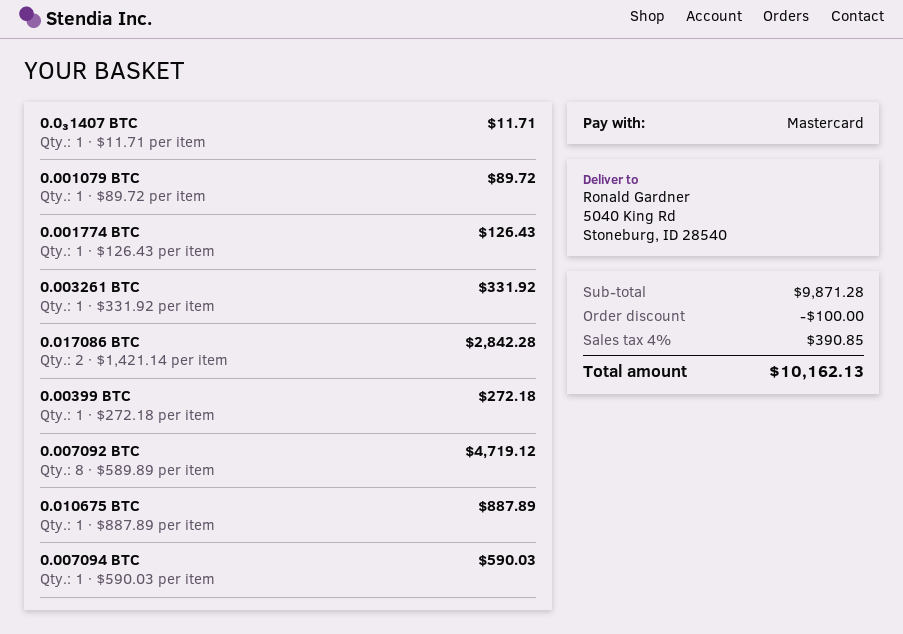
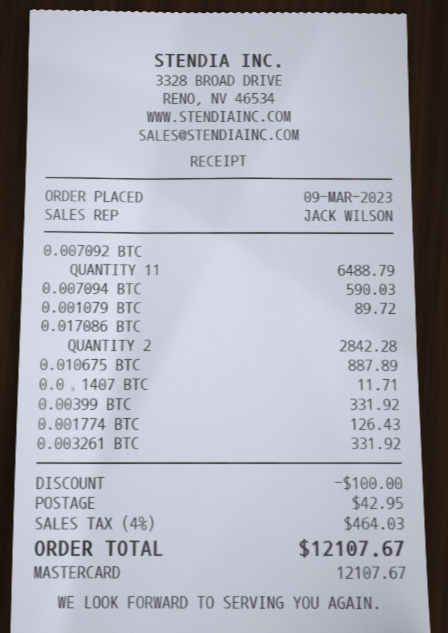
0.00399 BTC: 1 for 272.18 -> 1 for 331.92
0.007092 BTC: 8 for 4719.12 -> 11 for 6488.79
shipping: none -> 42.95
tax: 4% = 390.85 -> 4% = 464.03
total: 10162.13 -> 12107.67

